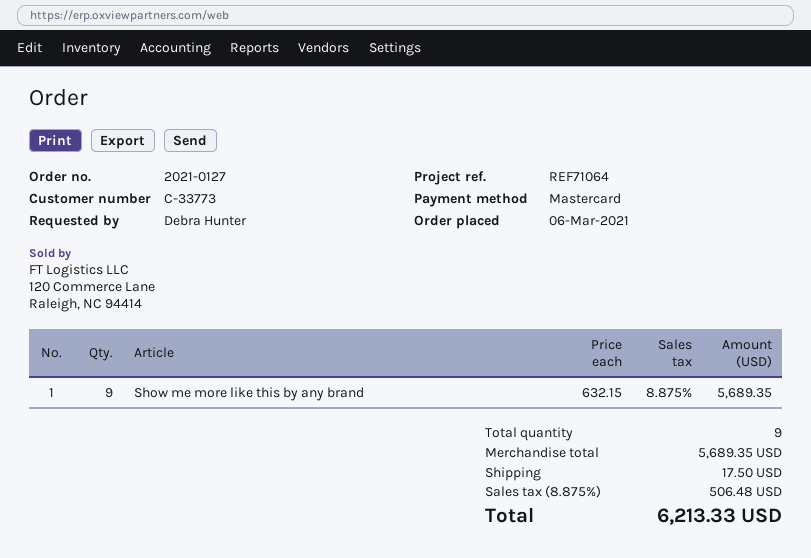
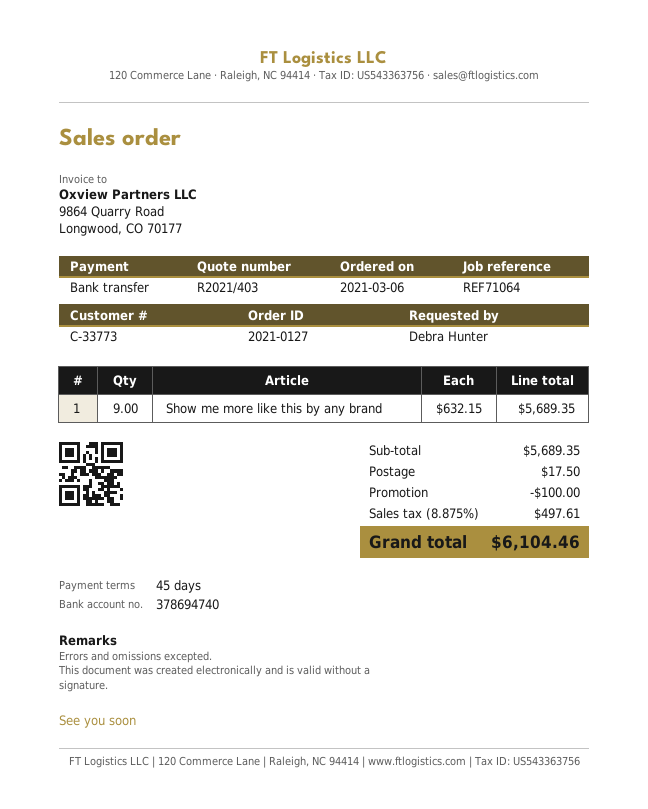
payment method: Mastercard -> bank transfer
discount: none -> 100.00
tax: 8.875% = 506.48 -> 8.875% = 497.61
total: 6213.33 -> 6104.46

